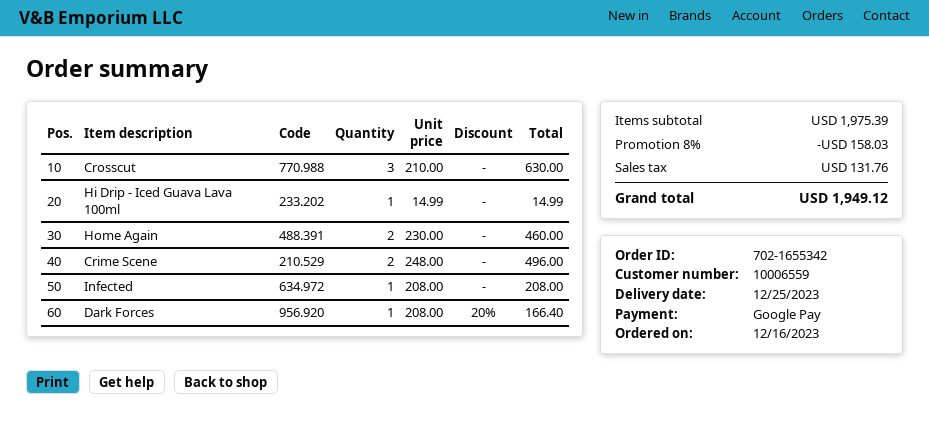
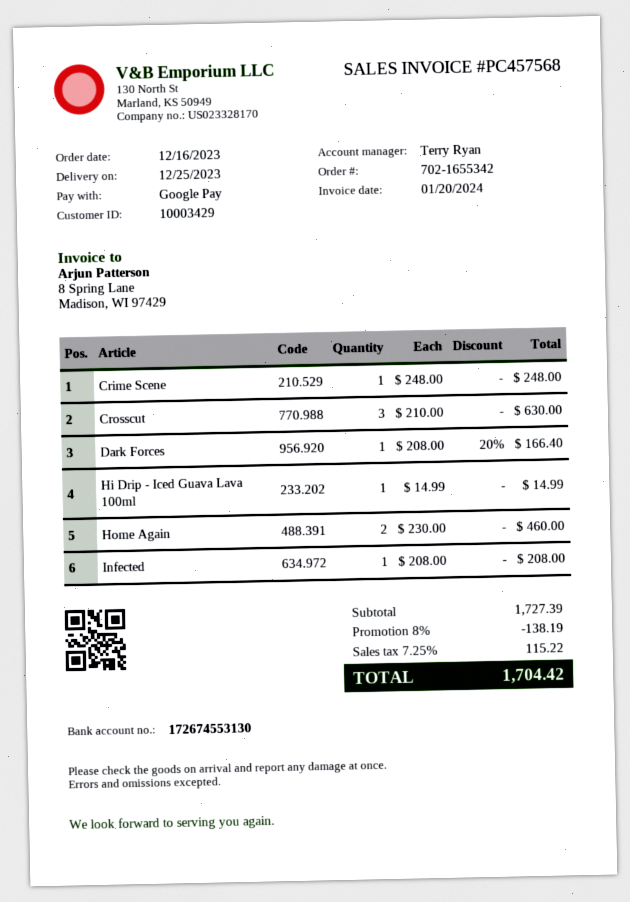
customer number: 10006559 -> 10003429
Crime Scene: 2 x 248.00 = 496.00 -> 1 x 248.00 = 248.00
subtotal: 1975.39 -> 1727.39
discount: 8% = 158.03 -> 8% = 138.19
tax: 131.76 -> 115.22
total: 1949.12 -> 1704.42

